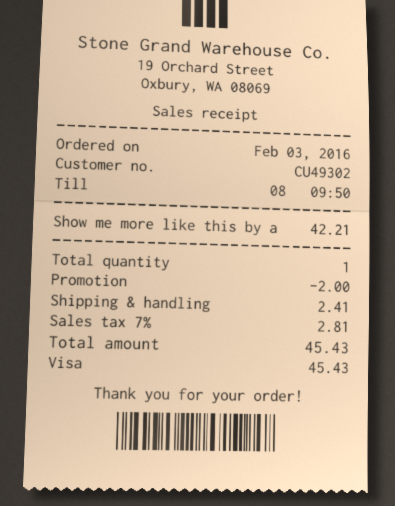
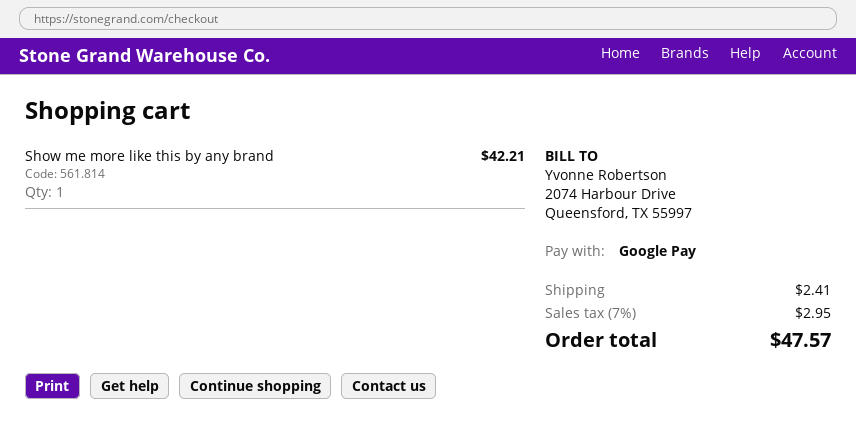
payment method: Visa -> Google Pay
discount: 2.00 -> none
tax: 7% = 2.81 -> 7% = 2.95
total: 45.43 -> 47.57

